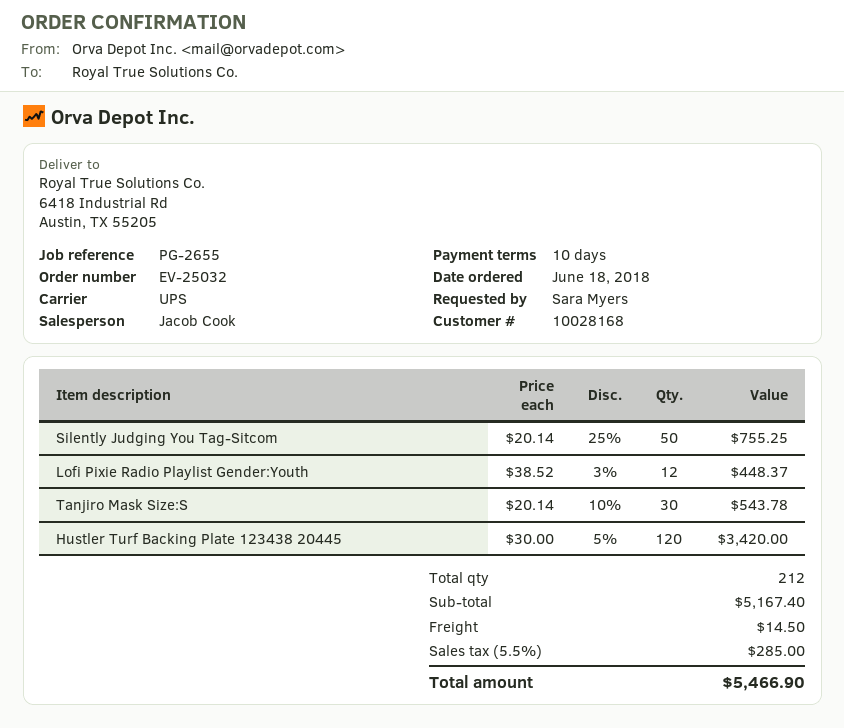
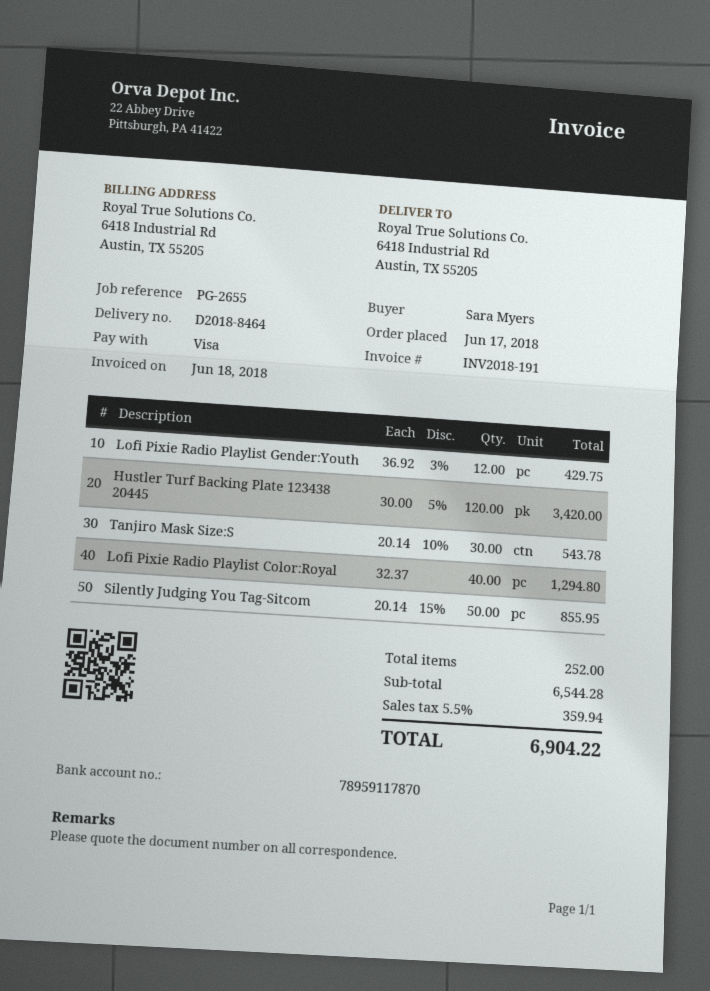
order date: 2018-06-18 -> 2018-06-17
Silently Judging You Tag-Sitcom: 50 x 20.14 - 25% = 755.25 -> 50 x 20.14 - 15% = 855.95
Lofi Pixie Radio Playlist Gender:Youth: 12 x 38.52 - 3% = 448.37 -> 12 x 36.92 - 3% = 429.75
Lofi Pixie Radio Playlist Color:Royal: none -> 40 x 32.37 = 1294.80
total quantity: 212 -> 252
subtotal: 5167.40 -> 6544.28
shipping: 14.50 -> none
tax: 5.5% = 285.00 -> 5.5% = 359.94
total: 5466.90 -> 6904.22

